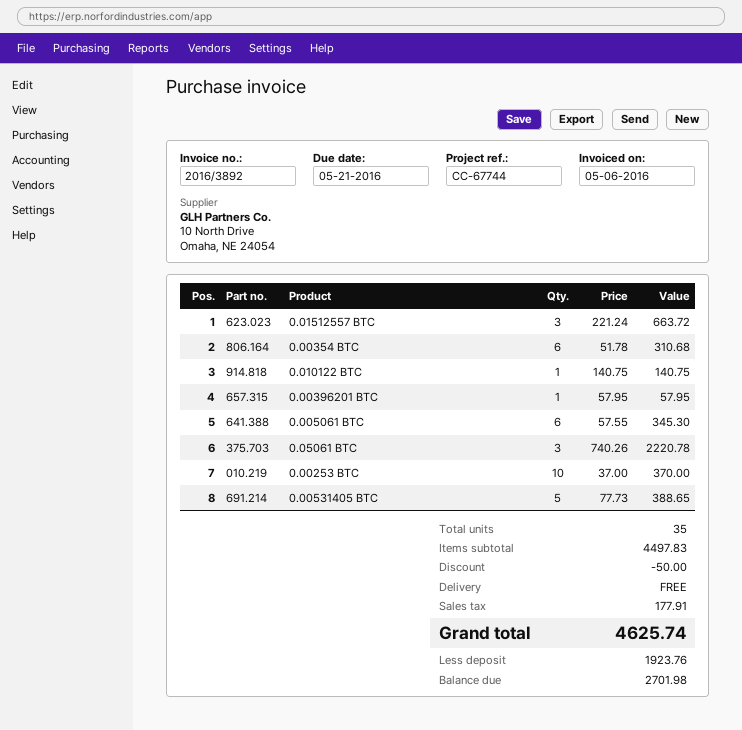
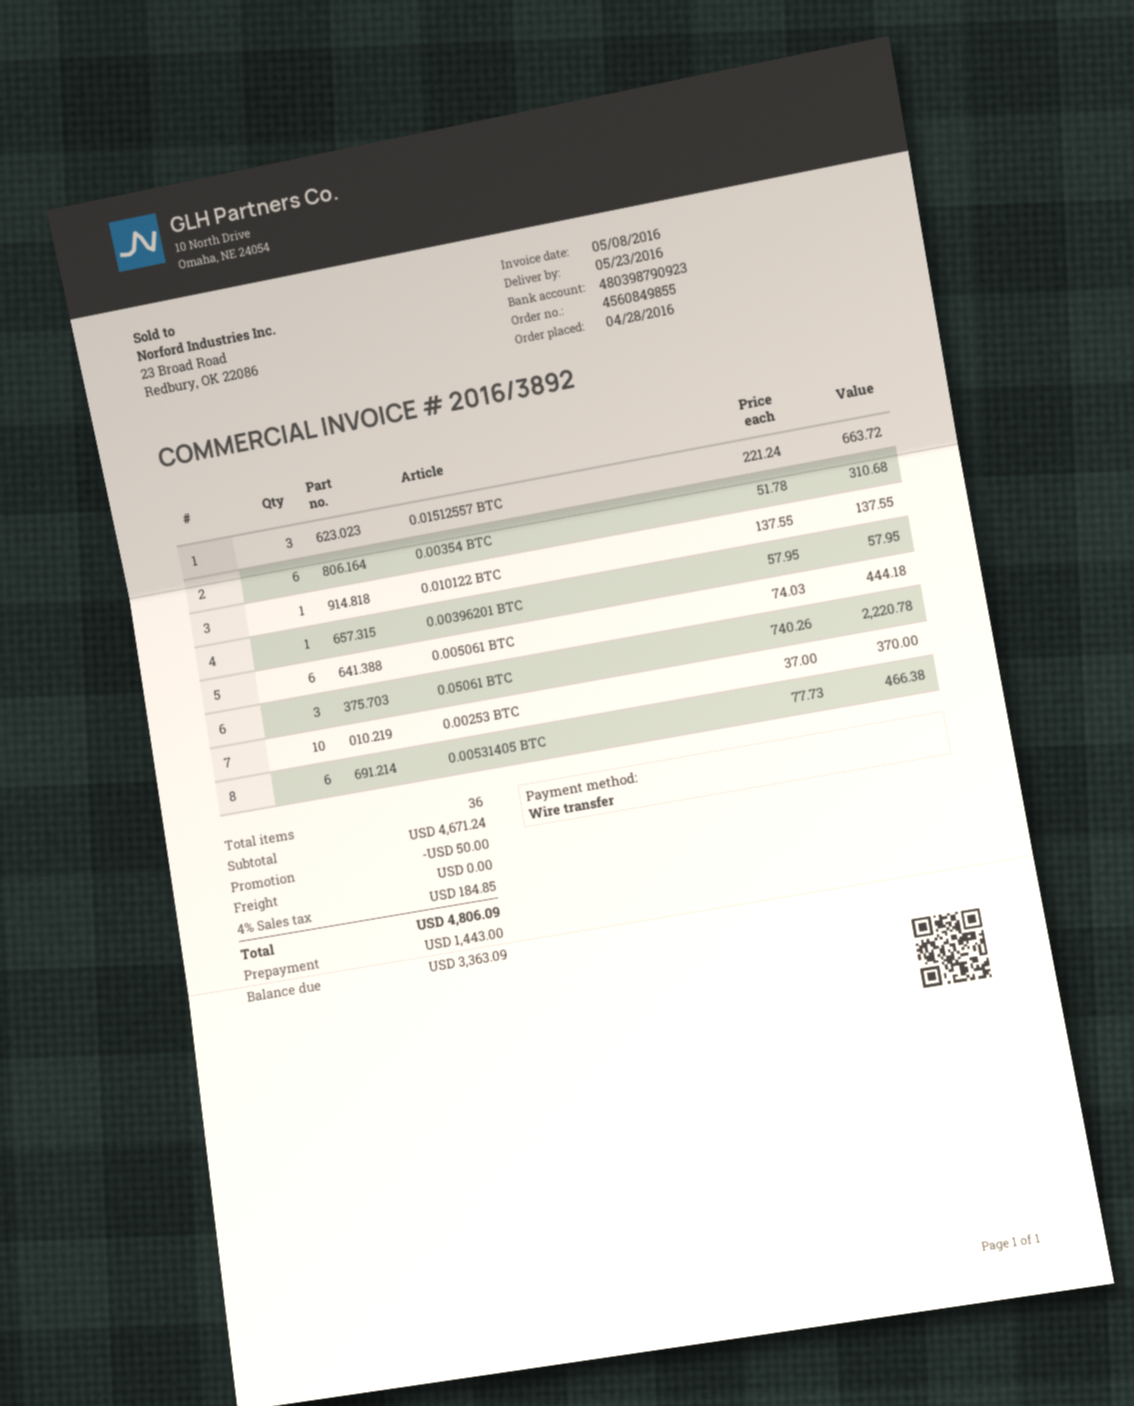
invoice date: 2016-05-06 -> 2016-05-08
0.010122 BTC: 1 x 140.75 = 140.75 -> 1 x 137.55 = 137.55
0.005061 BTC: 6 x 57.55 = 345.30 -> 6 x 74.03 = 444.18
0.00531405 BTC: 5 x 77.73 = 388.65 -> 6 x 77.73 = 466.38
total quantity: 35 -> 36
subtotal: 4497.83 -> 4671.24
tax: 177.91 -> 184.85
total: 4625.74 -> 4806.09
deposit: 1923.76 -> 1443.00
balance: 2701.98 -> 3363.09

